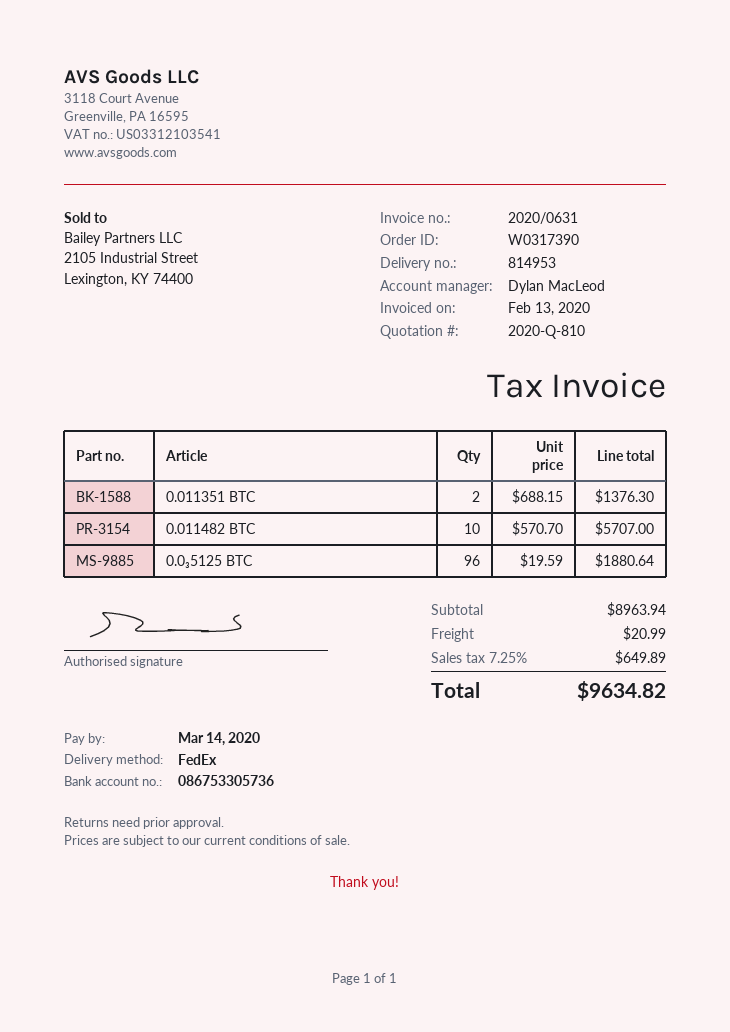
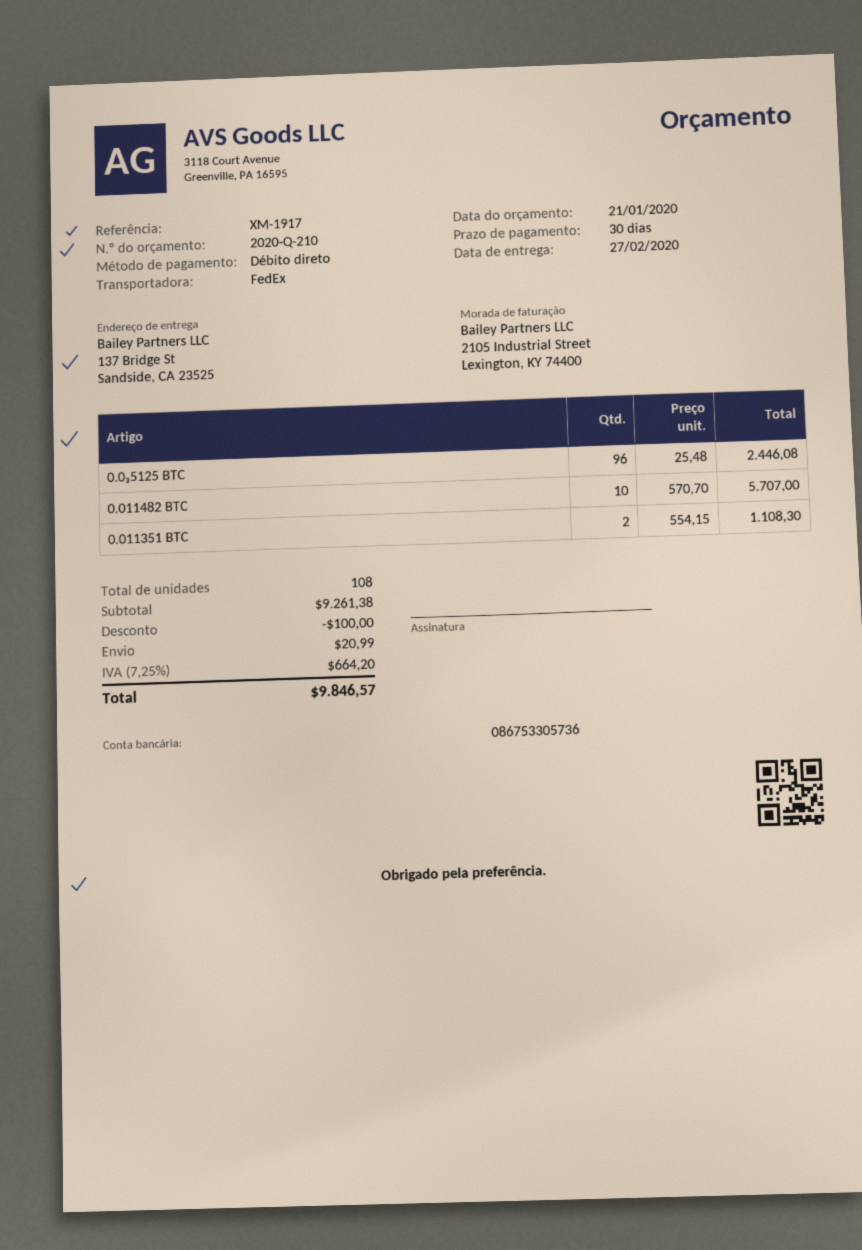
quote number: 2020-Q-810 -> 2020-Q-210
0.011351 BTC: 2 x 688.15 = 1376.30 -> 2 x 554.15 = 1108.30
0.0₃5125 BTC: 96 x 19.59 = 1880.64 -> 96 x 25.48 = 2446.08
subtotal: 8963.94 -> 9261.38
discount: none -> 100.00
tax: 7.25% = 649.89 -> 7.25% = 664.20
total: 9634.82 -> 9846.57

